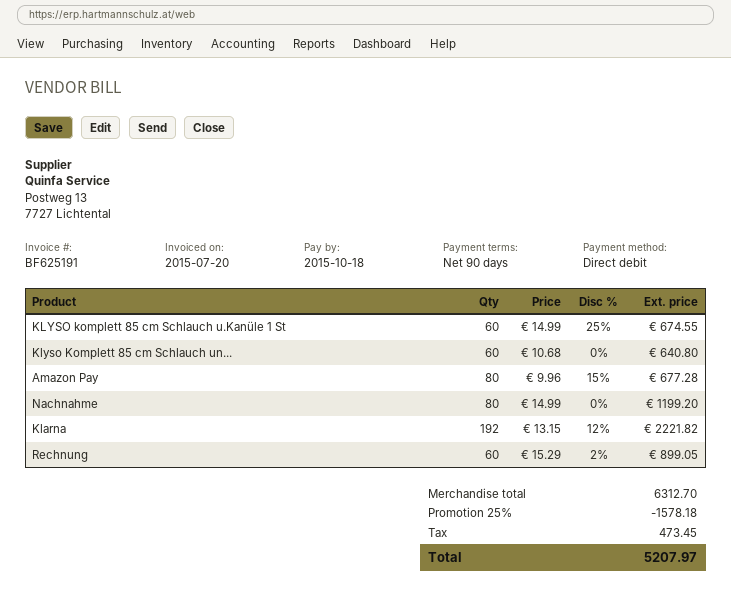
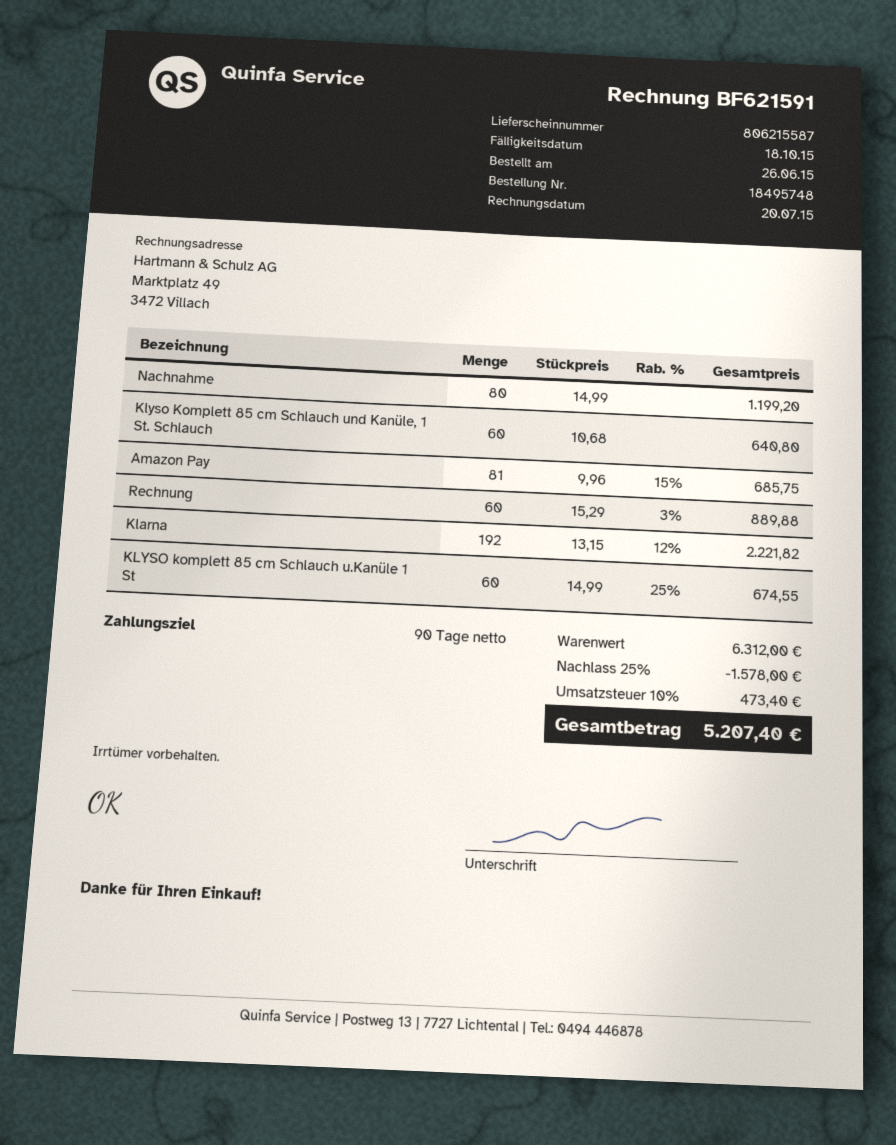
invoice number: BF625191 -> BF621591
Amazon Pay: 80 x 9.96 - 15% = 677.28 -> 81 x 9.96 - 15% = 685.75
Rechnung: 60 x 15.29 - 2% = 899.05 -> 60 x 15.29 - 3% = 889.88
subtotal: 6312.70 -> 6312.00
discount: 25% = 1578.18 -> 25% = 1578.00
tax: 473.45 -> 473.40
total: 5207.97 -> 5207.40

